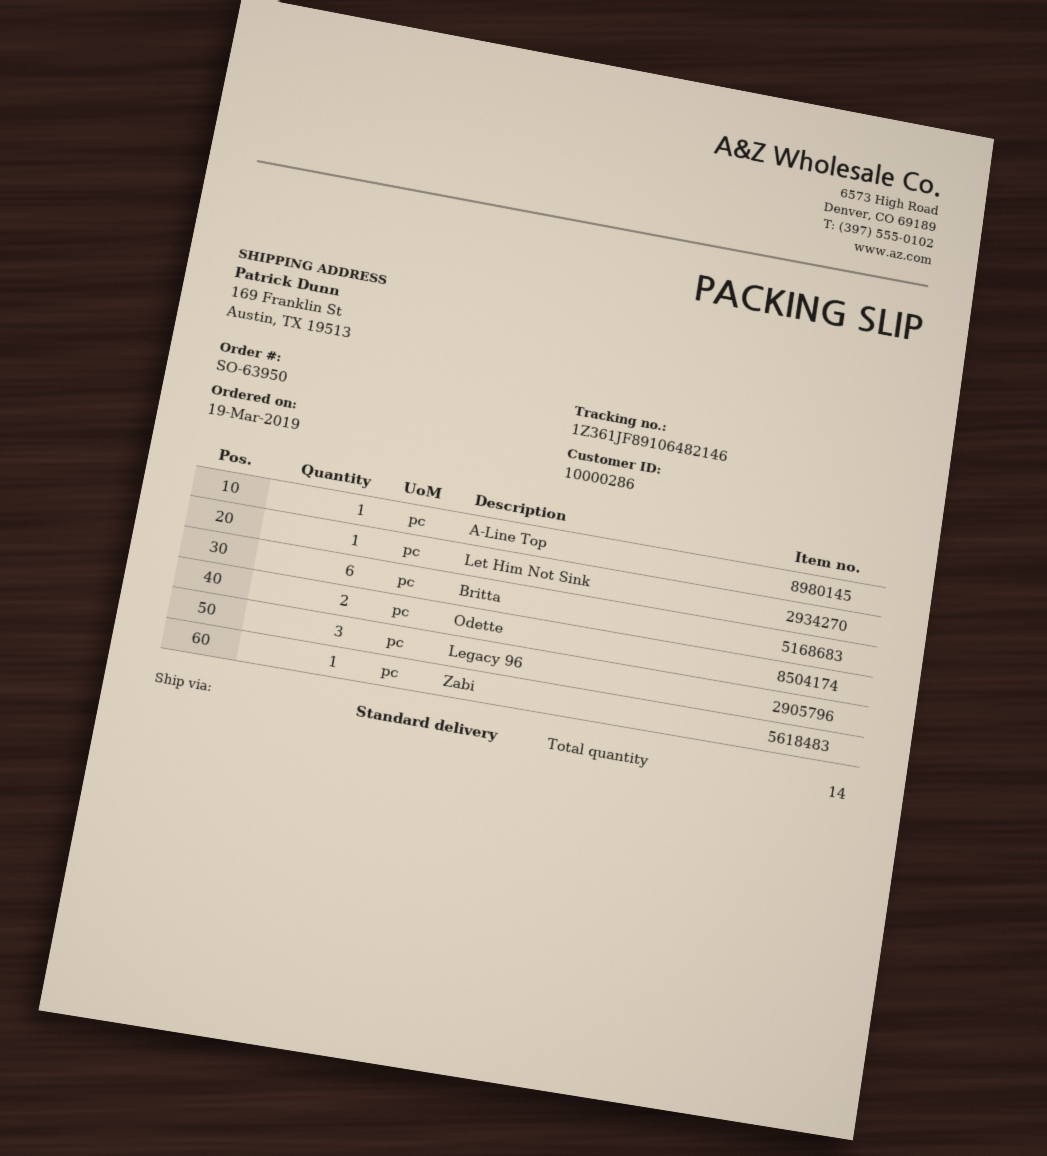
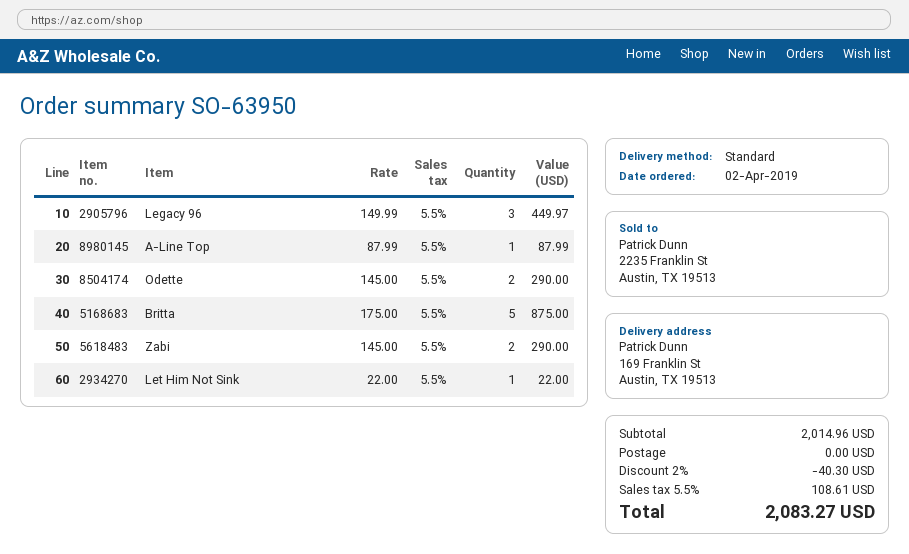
order date: 2019-03-19 -> 2019-04-02
Britta: 6 -> 5
Zabi: 1 -> 2

